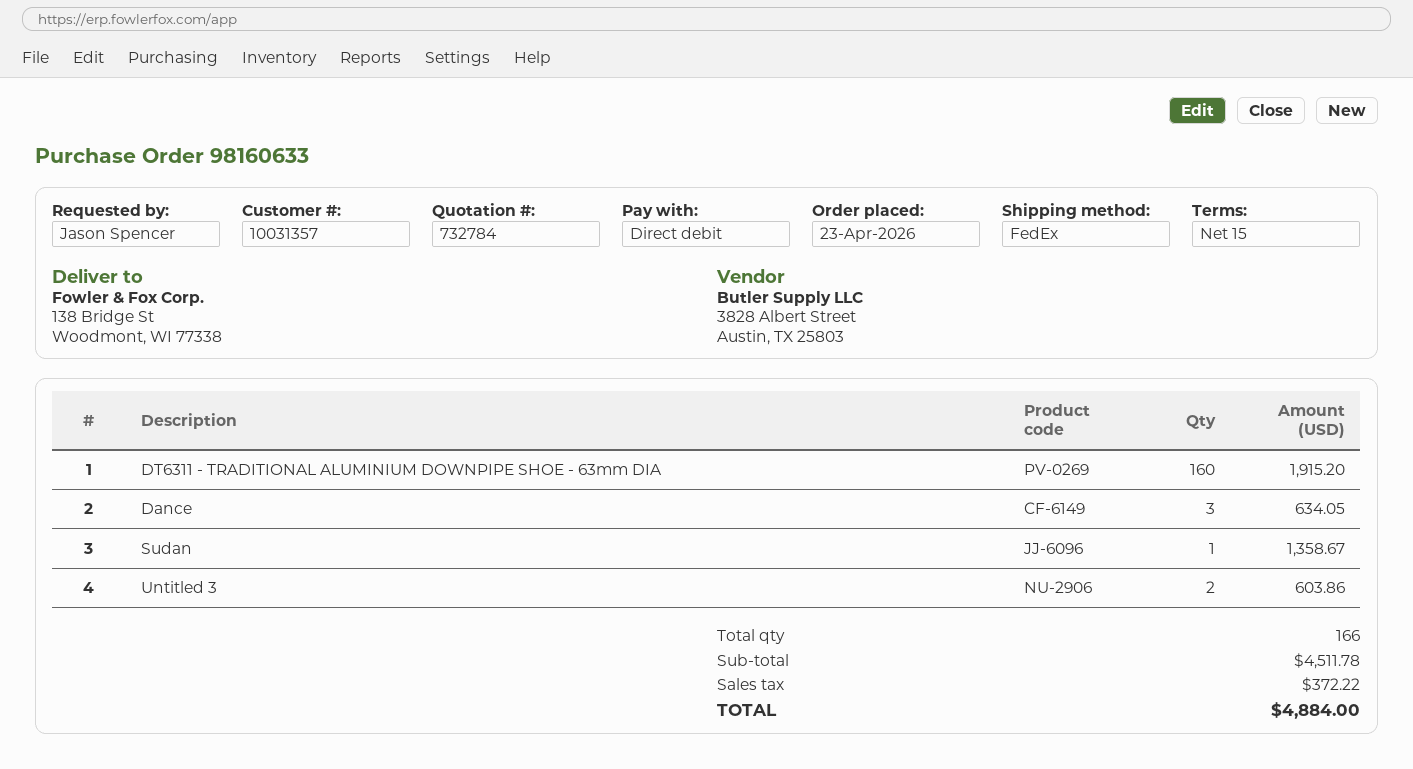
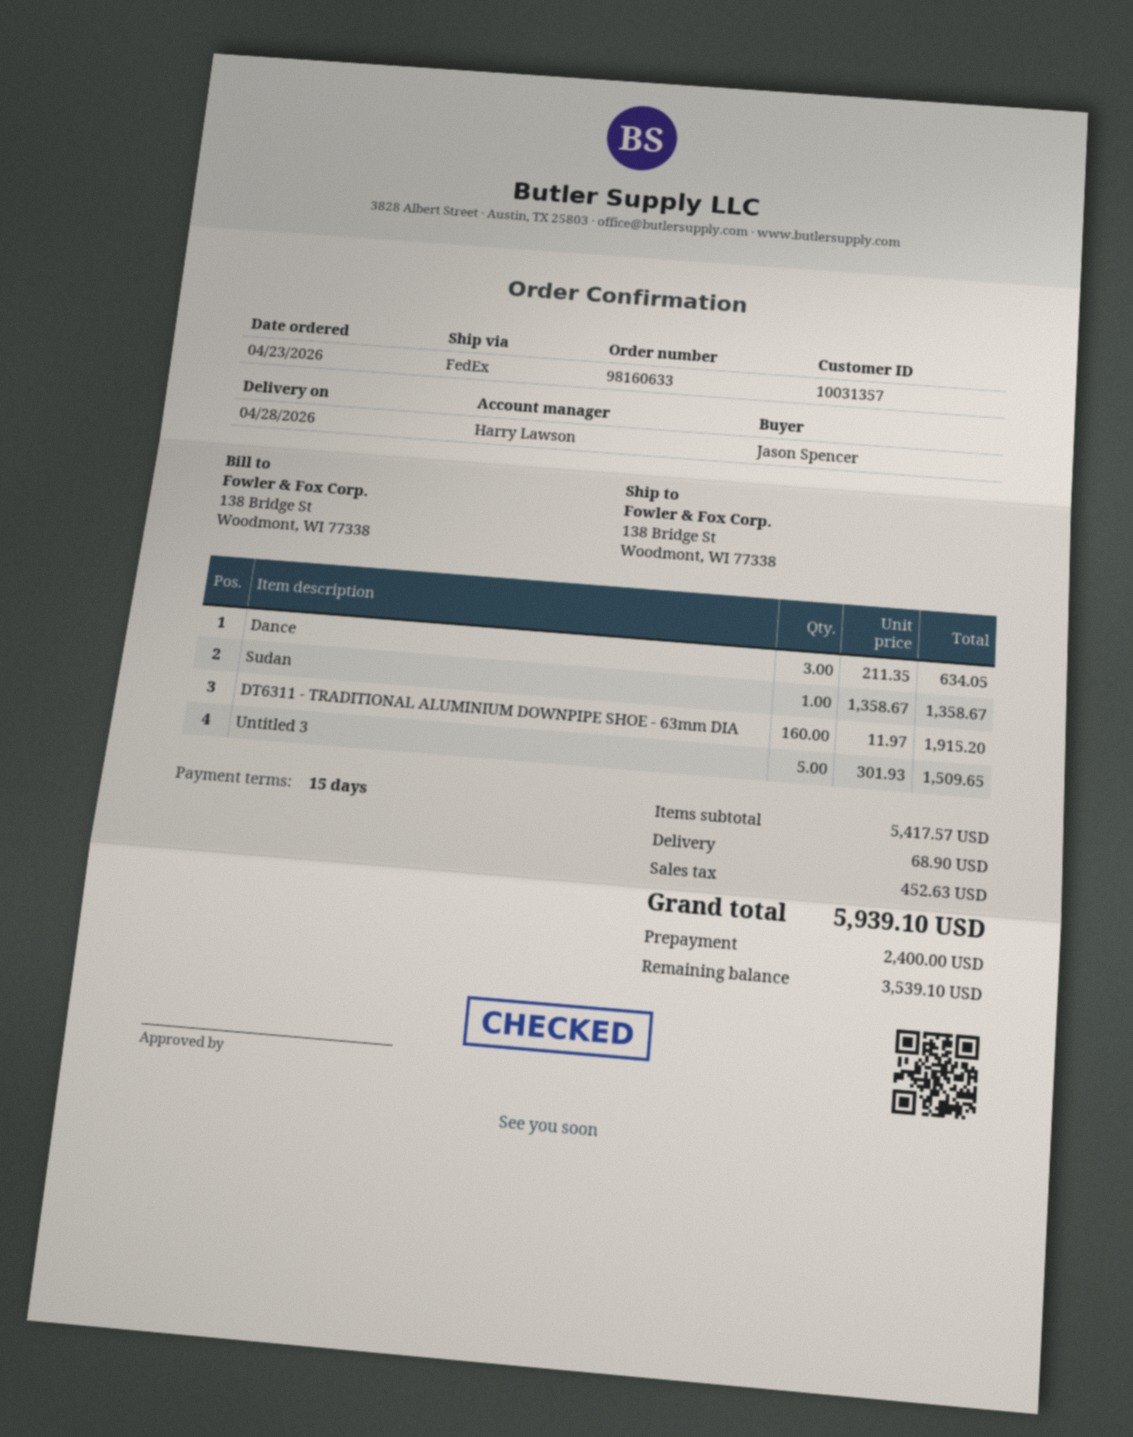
Untitled 3: 2 for 603.86 -> 5 for 1509.65
subtotal: 4511.78 -> 5417.57
shipping: none -> 68.90
tax: 372.22 -> 452.63
total: 4884.00 -> 5939.10

